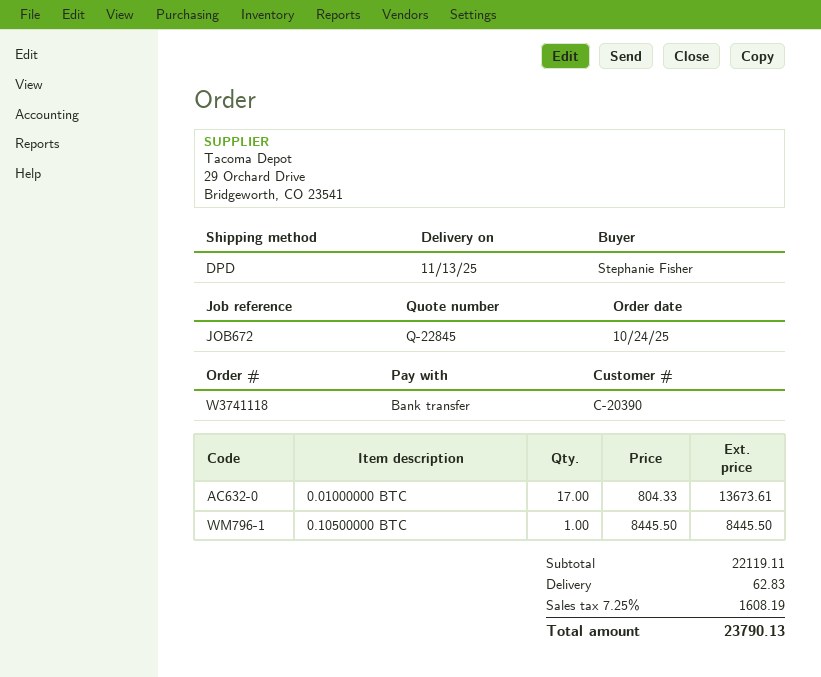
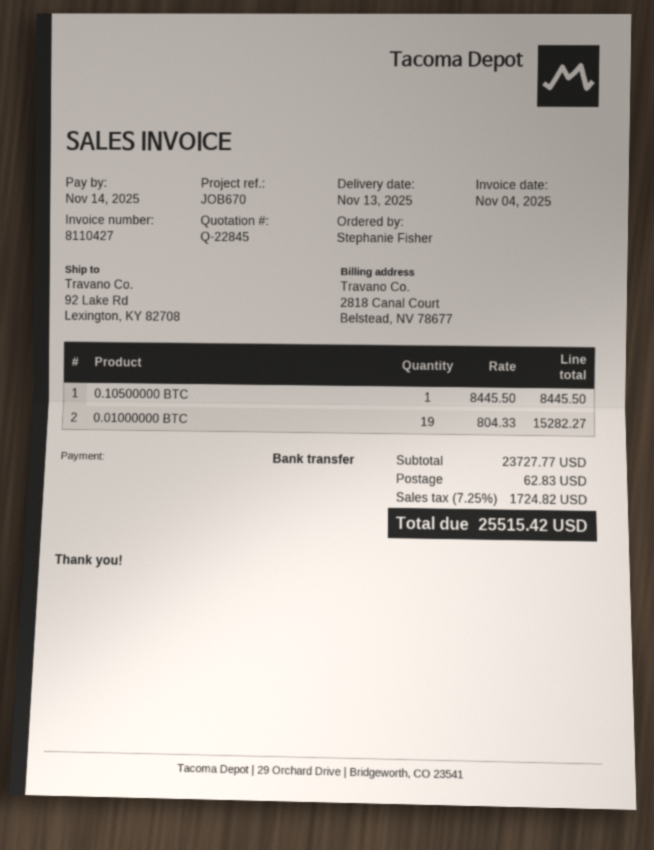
reference: JOB672 -> JOB670
0.01000000 BTC: 17 x 804.33 = 13673.61 -> 19 x 804.33 = 15282.27
subtotal: 22119.11 -> 23727.77
tax: 7.25% = 1608.19 -> 7.25% = 1724.82
total: 23790.13 -> 25515.42

